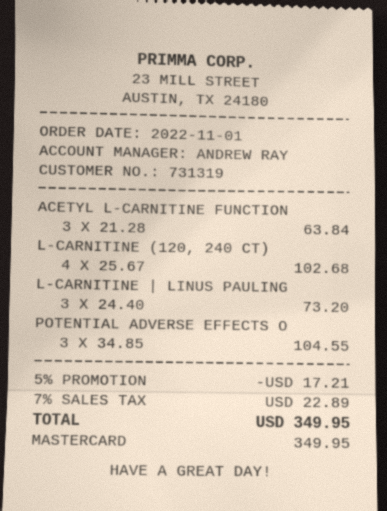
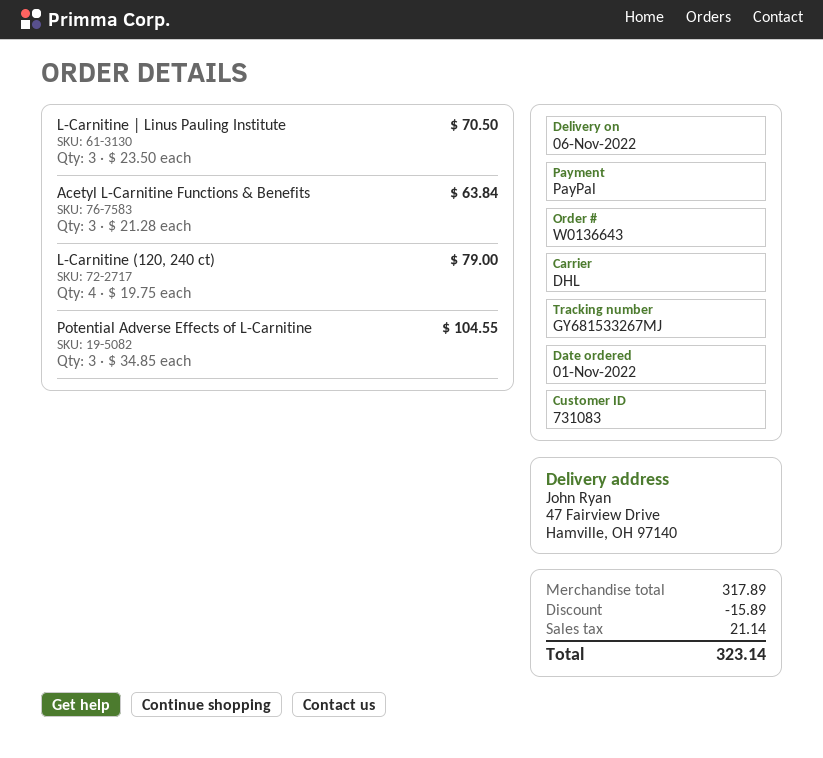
customer number: 731319 -> 731083
payment method: Mastercard -> PayPal
L-CARNITINE (120, 240 CT): 4 x 25.67 = 102.68 -> 4 x 19.75 = 79.00
L-CARNITINE | LINUS PAULING: 3 x 24.40 = 73.20 -> 3 x 23.50 = 70.50
discount: 17.21 -> 15.89
tax: 22.89 -> 21.14
total: 349.95 -> 323.14

